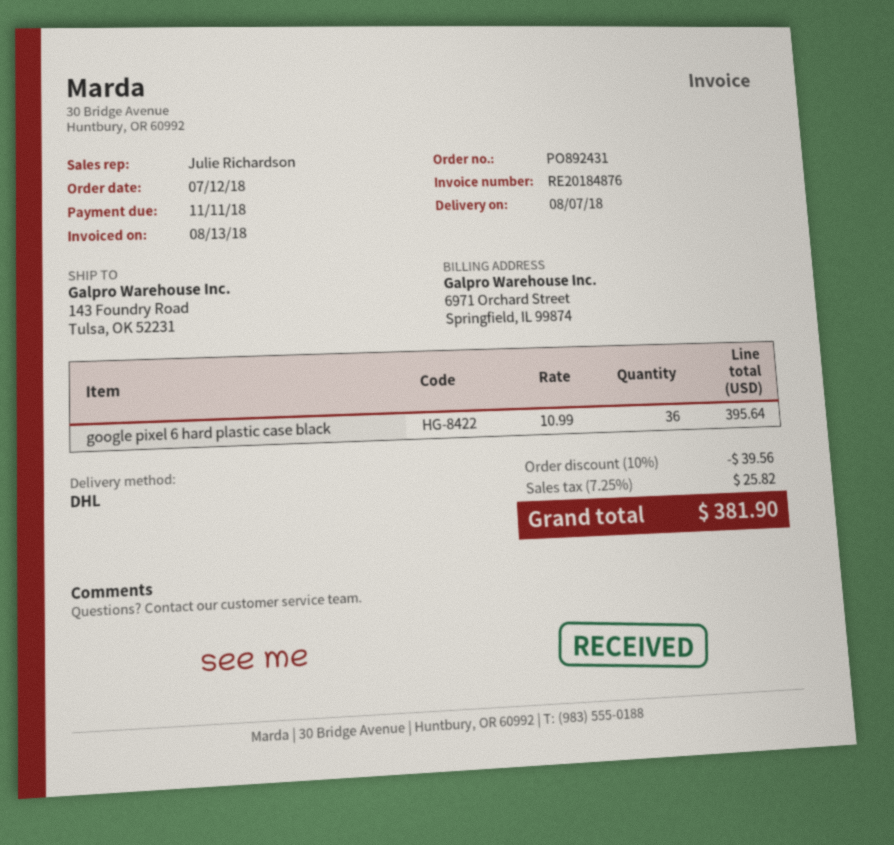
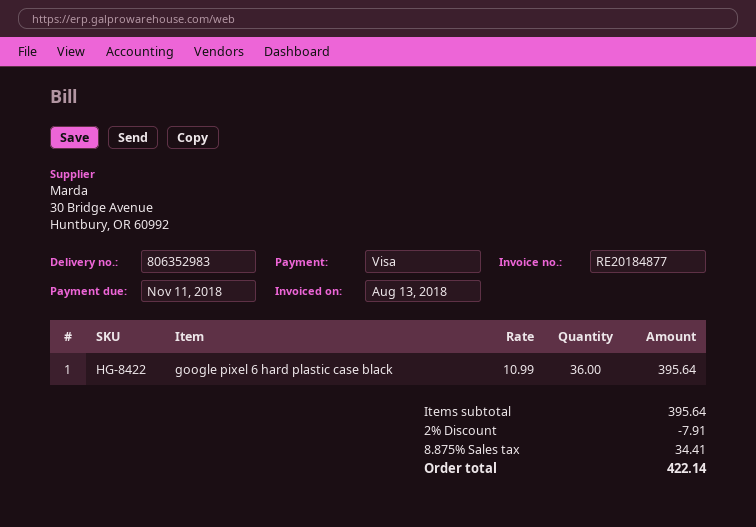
invoice number: RE20184876 -> RE20184877
discount: 10% = 39.56 -> 2% = 7.91
tax: 7.25% = 25.82 -> 8.875% = 34.41
total: 381.90 -> 422.14

